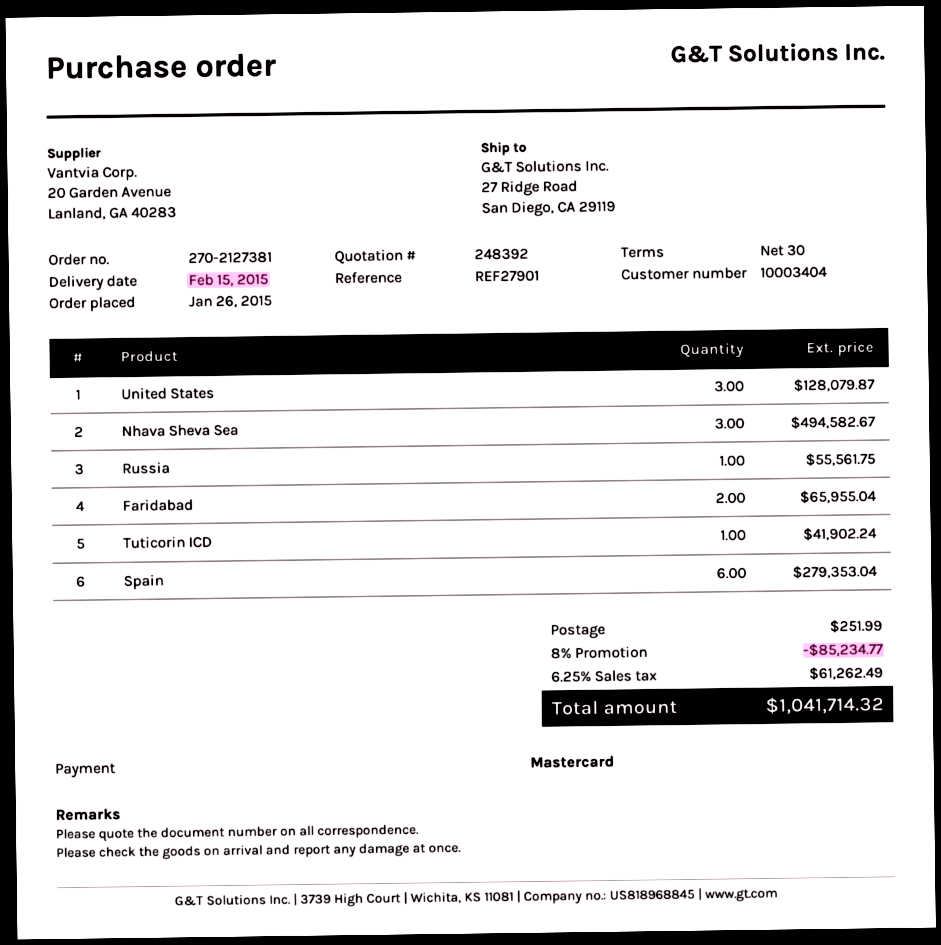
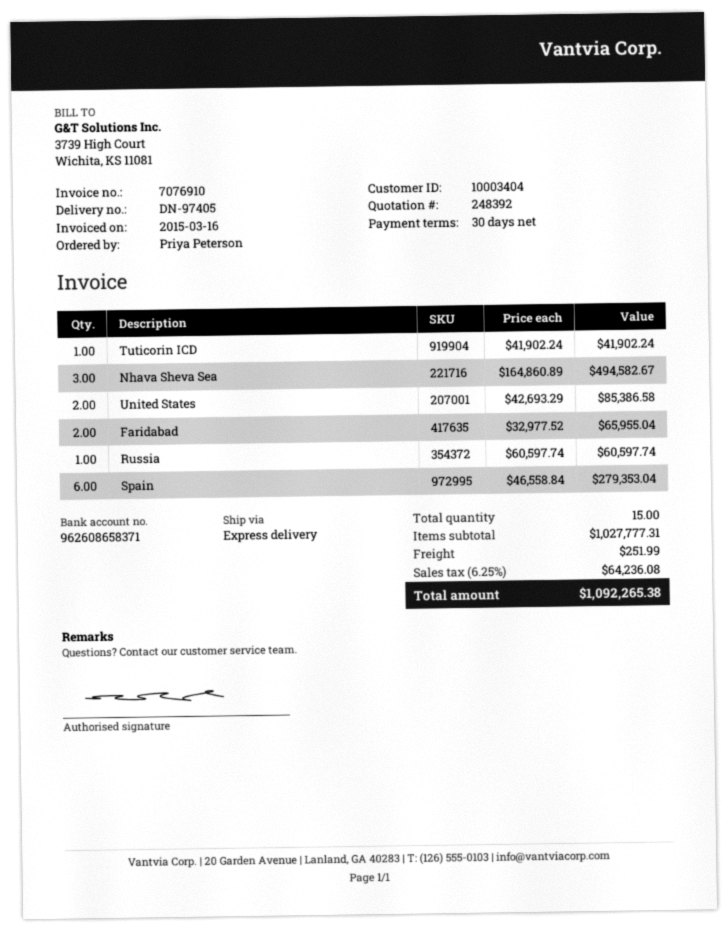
United States: 3 for 128079.87 -> 2 for 85386.58
Russia: 1 for 55561.75 -> 1 for 60597.74
discount: 8% = 85234.77 -> none
tax: 6.25% = 61262.49 -> 6.25% = 64236.08
total: 1041714.32 -> 1092265.38

